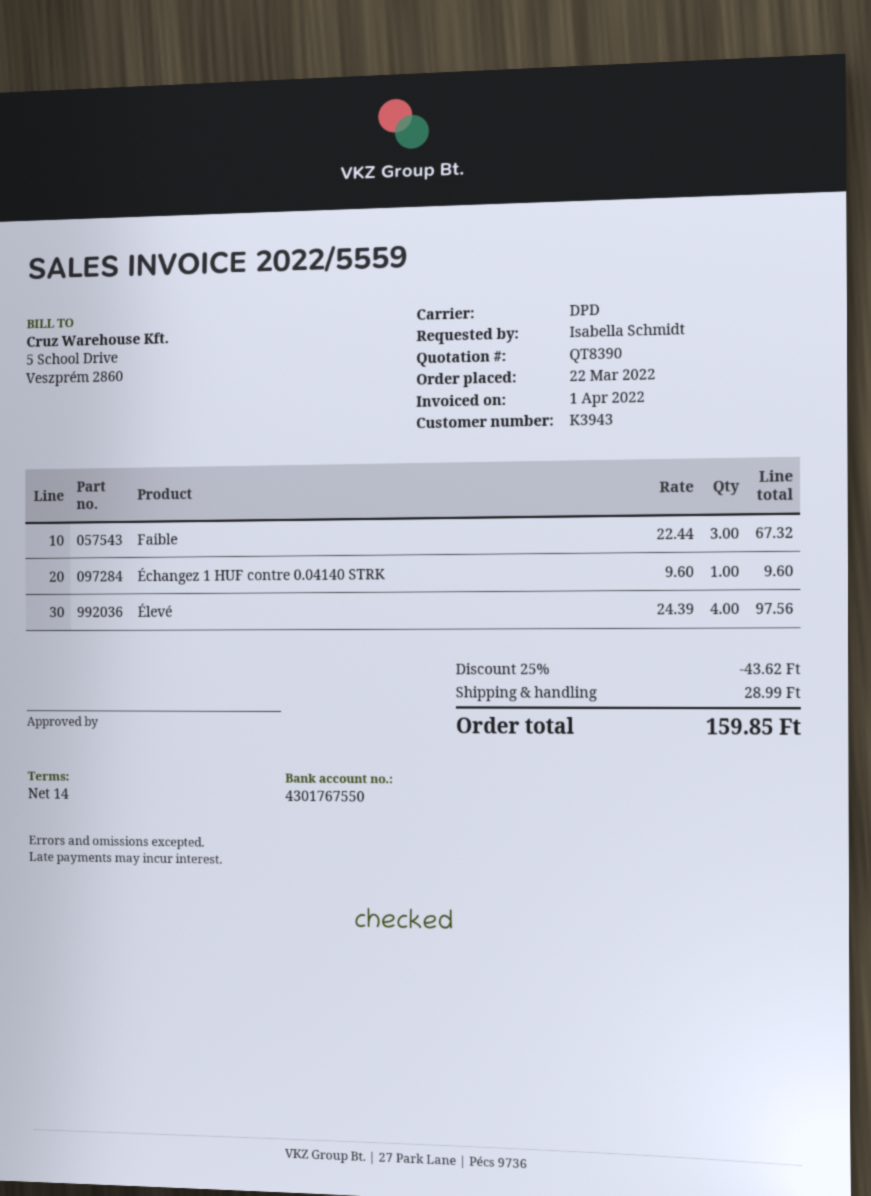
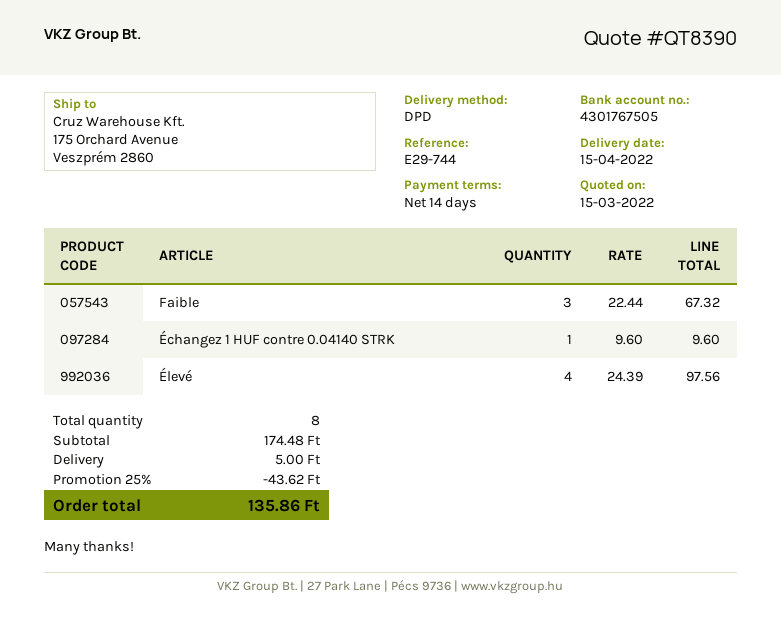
bank account: 4301767550 -> 4301767505
shipping: 28.99 -> 5.00
total: 159.85 -> 135.86

